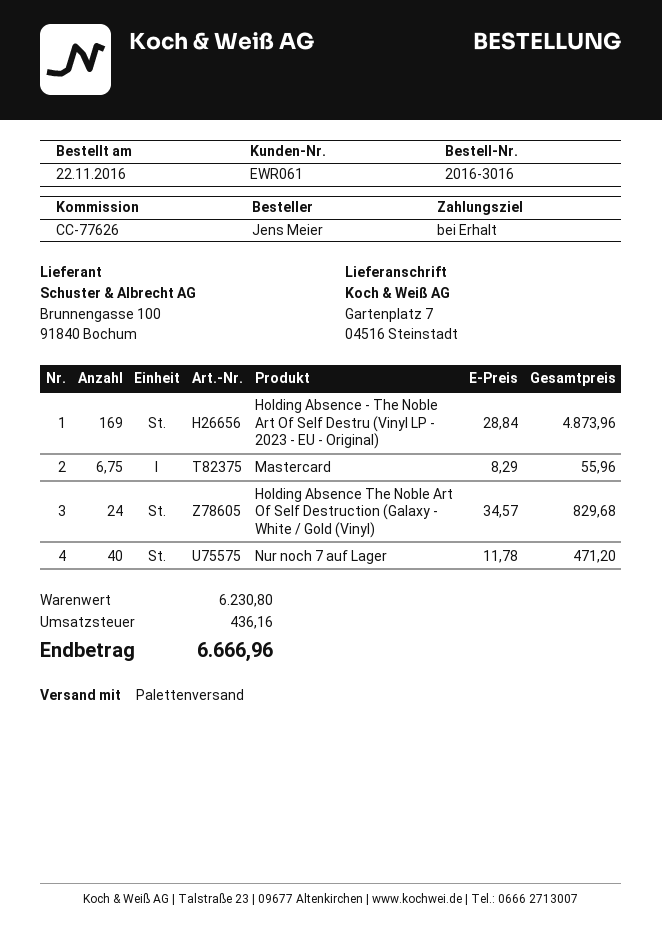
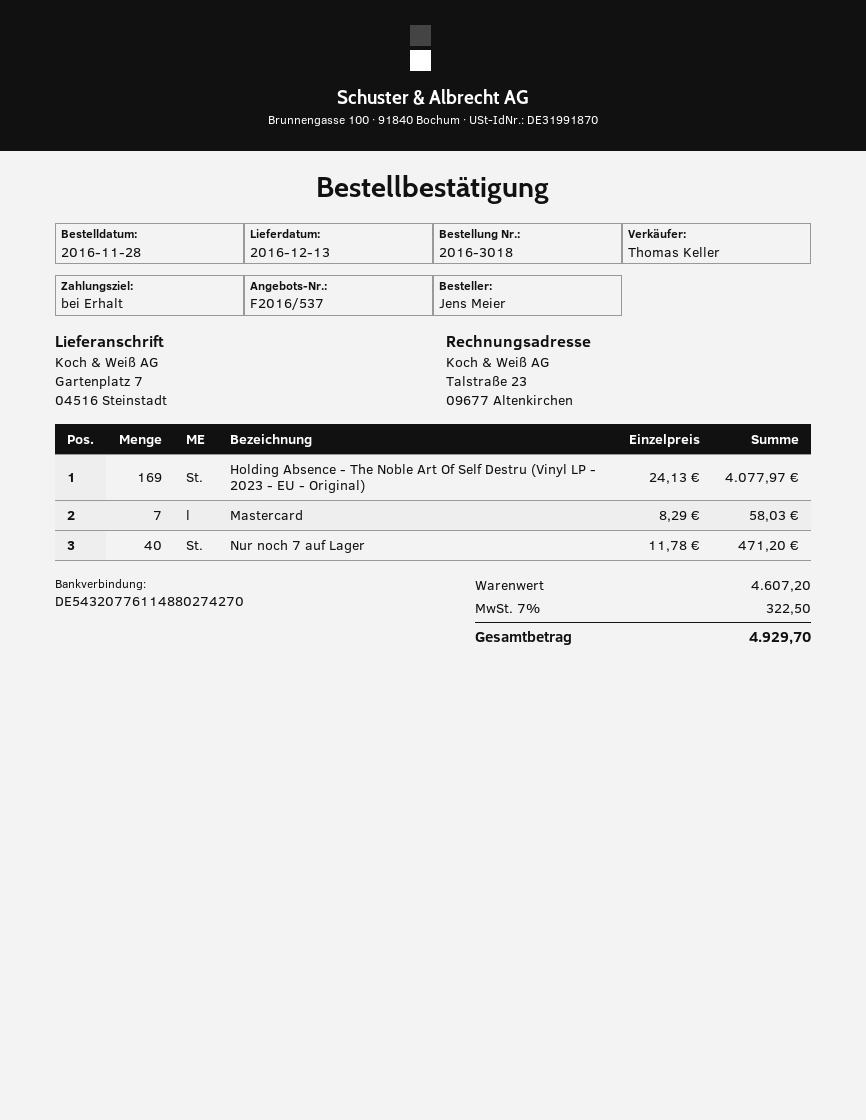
order number: 2016-3016 -> 2016-3018
order date: 2016-11-22 -> 2016-11-28
Holding Absence - The Noble Art Of Self Destru (Vinyl LP - 2023 - EU - Original): 169 x 28.84 = 4873.96 -> 169 x 24.13 = 4077.97
Mastercard: 6.75 x 8.29 = 55.96 -> 7 x 8.29 = 58.03
Holding Absence The Noble Art Of Self Destruction (Galaxy - White / Gold (Vinyl): 24 x 34.57 = 829.68 -> none
subtotal: 6230.80 -> 4607.20
tax: 436.16 -> 322.50
total: 6666.96 -> 4929.70

